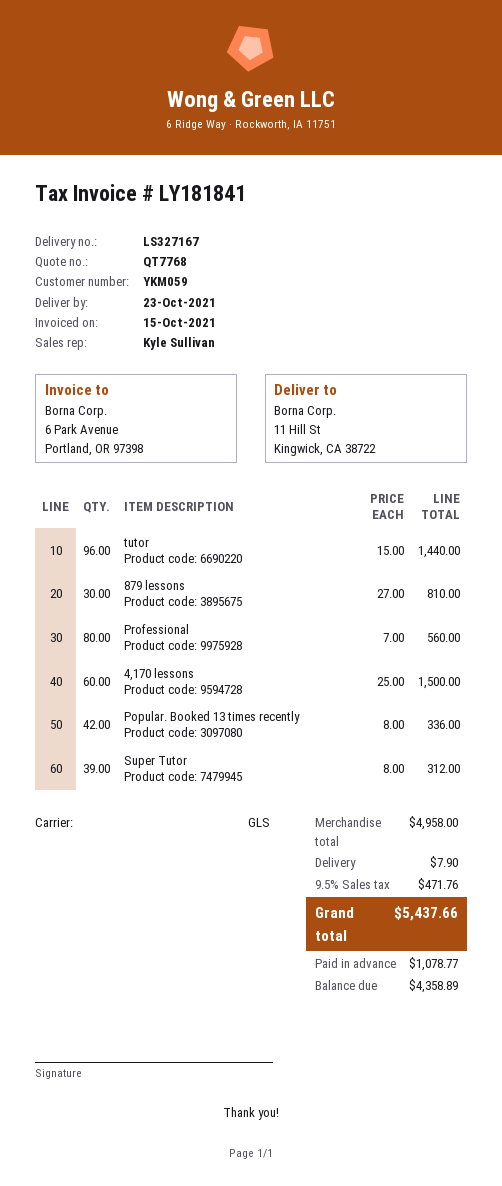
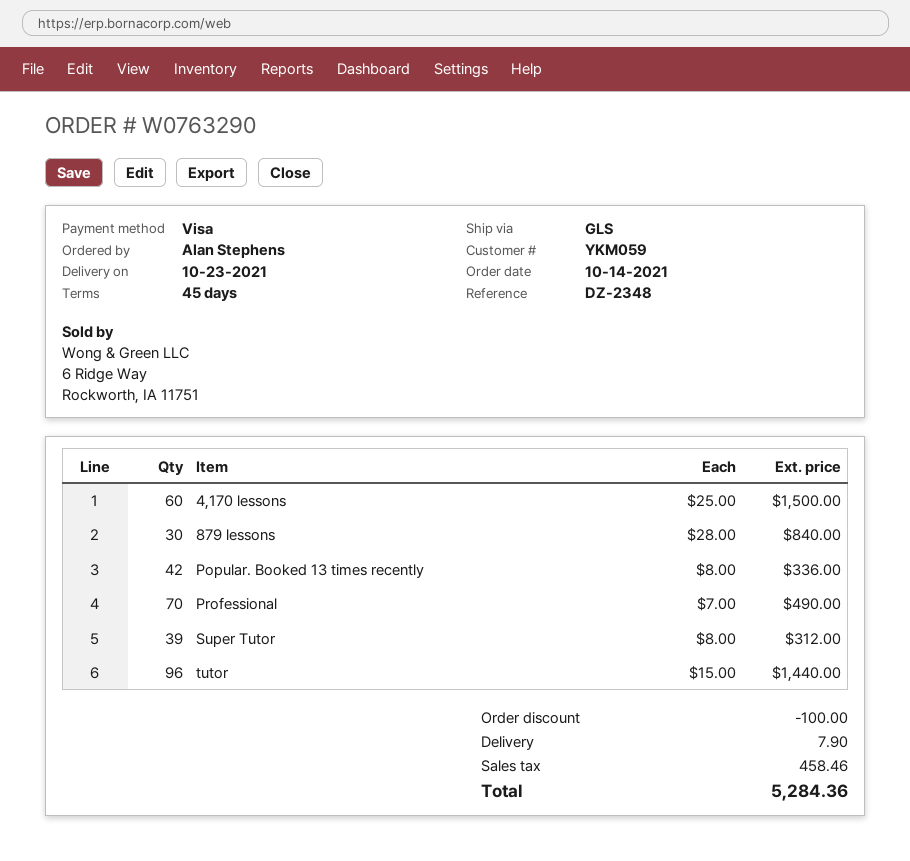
879 lessons: 30 x 27.00 = 810.00 -> 30 x 28.00 = 840.00
Professional: 80 x 7.00 = 560.00 -> 70 x 7.00 = 490.00
discount: none -> 100.00
tax: 471.76 -> 458.46
total: 5437.66 -> 5284.36

